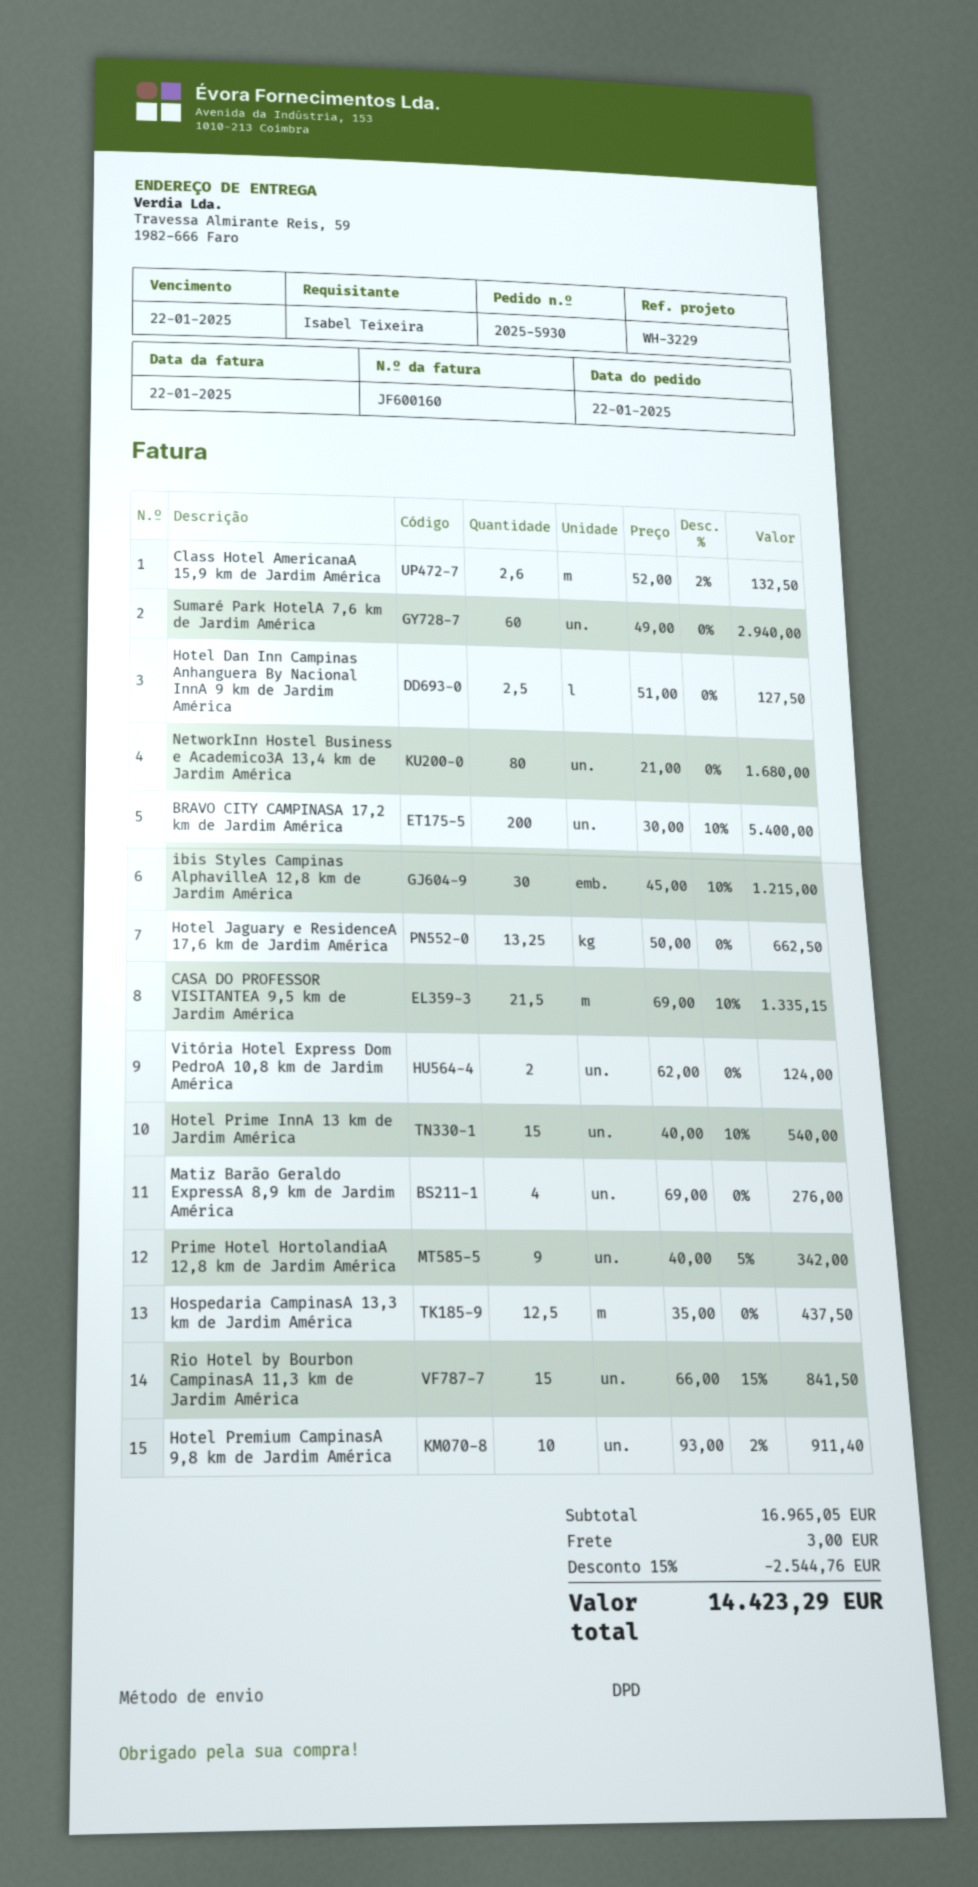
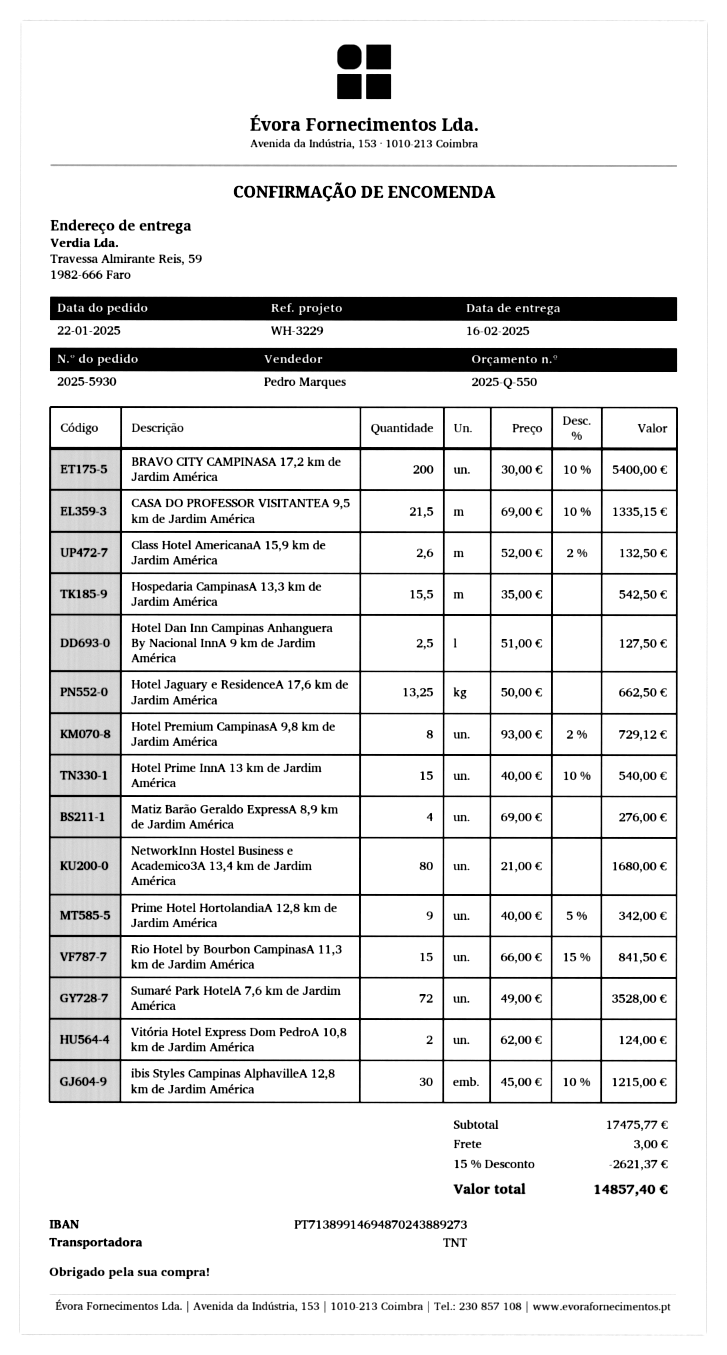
shipping method: DPD -> TNT
Sumaré Park HotelA 7,6 km de Jardim América: 60 x 49.00 = 2940.00 -> 72 x 49.00 = 3528.00
Hospedaria CampinasA 13,3 km de Jardim América: 12.5 x 35.00 = 437.50 -> 15.5 x 35.00 = 542.50
Hotel Premium CampinasA 9,8 km de Jardim América: 10 x 93.00 - 2% = 911.40 -> 8 x 93.00 - 2% = 729.12
subtotal: 16965.05 -> 17475.77
discount: 15% = 2544.76 -> 15% = 2621.37
total: 14423.29 -> 14857.40

